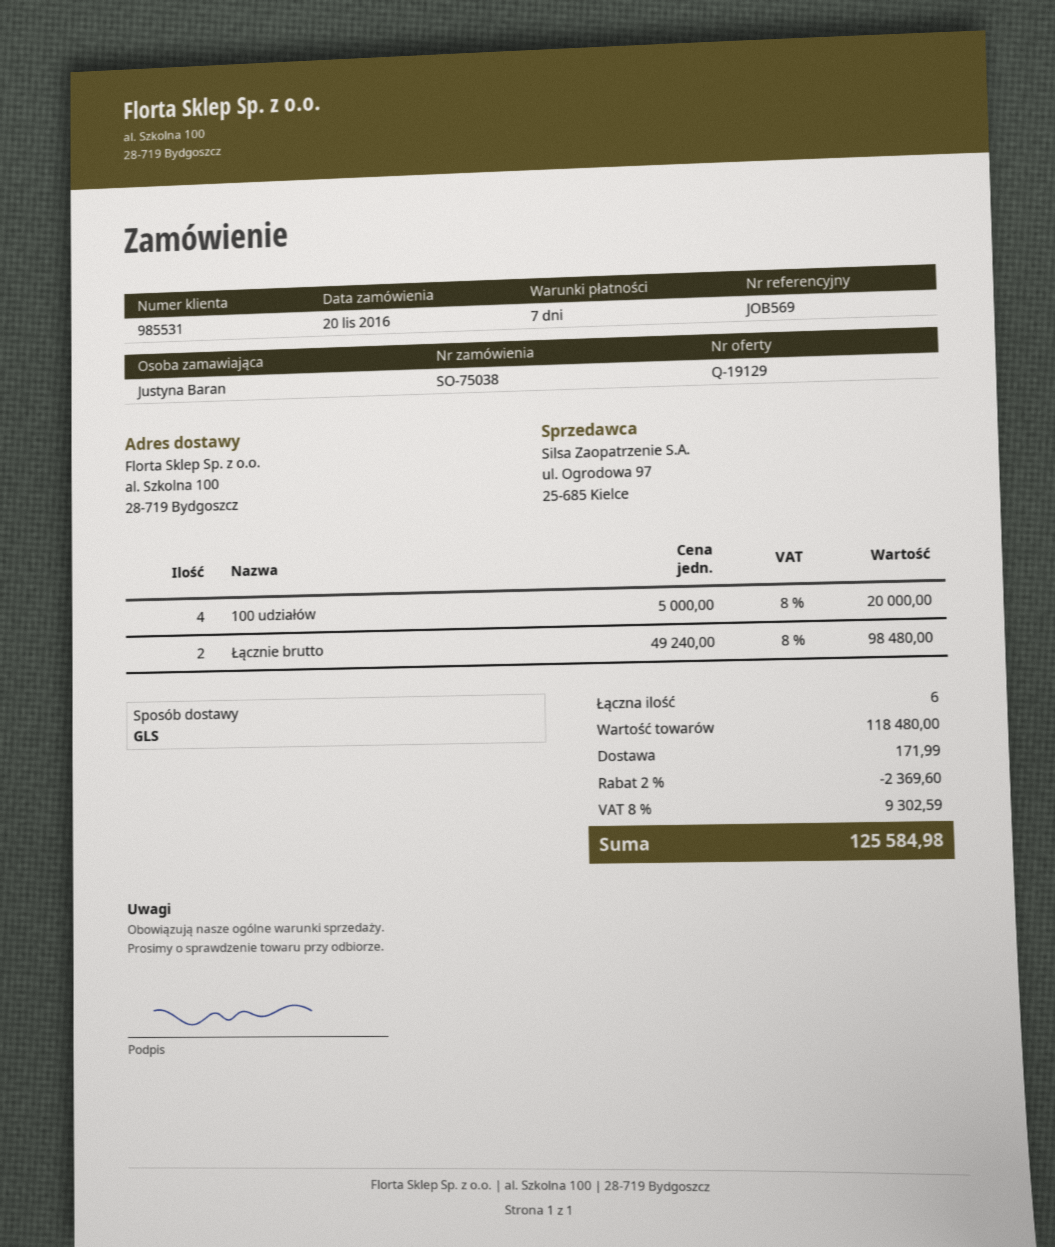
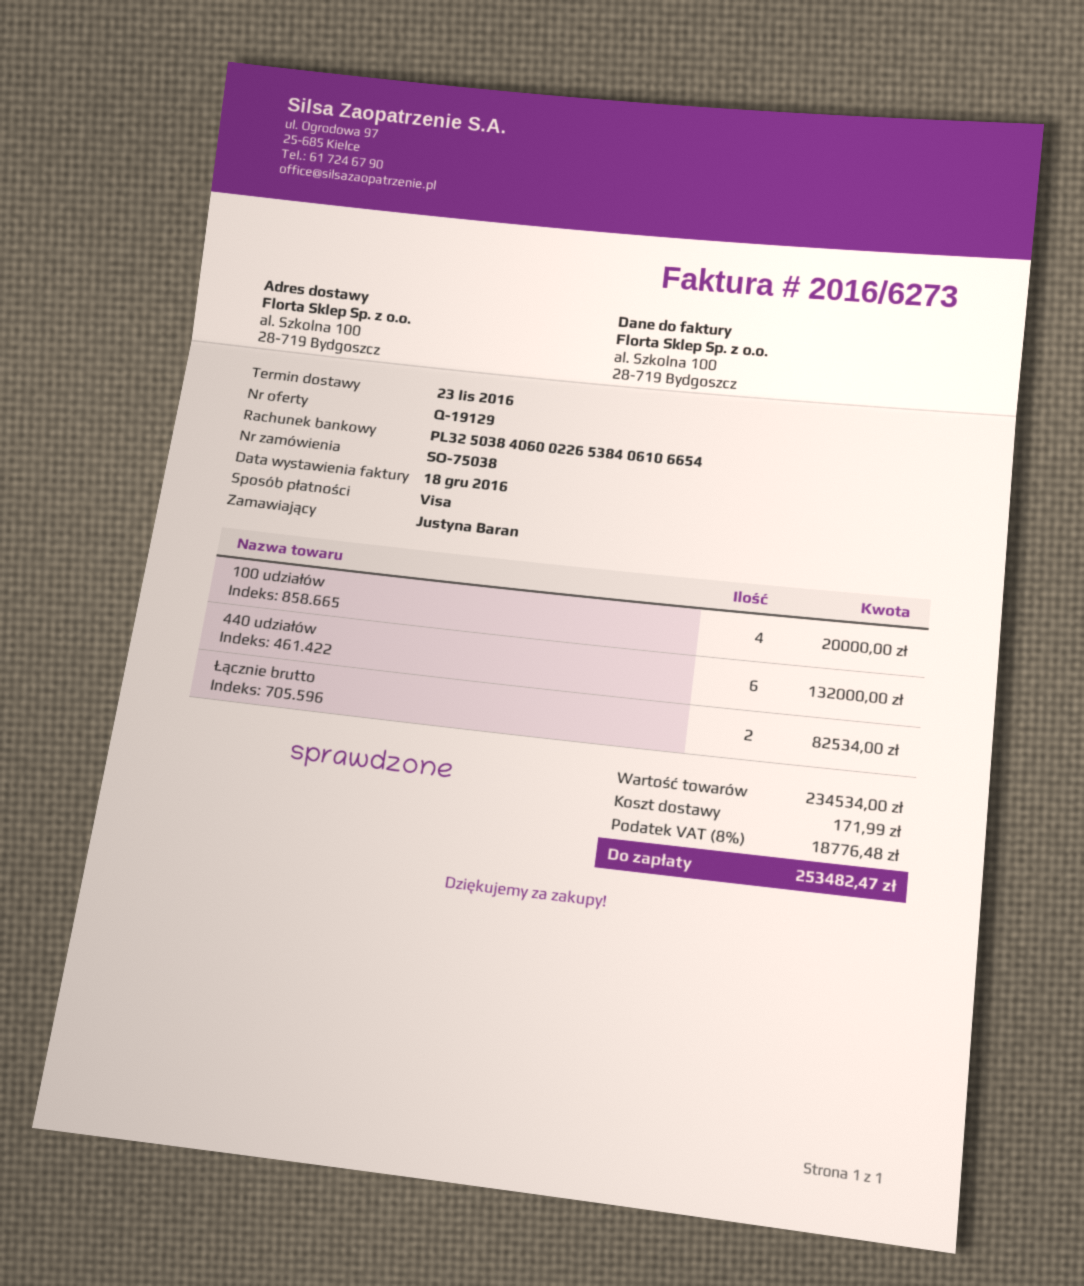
Łącznie brutto: 2 for 98480.00 -> 2 for 82534.00
440 udziałów: none -> 6 for 132000.00
subtotal: 118480.00 -> 234534.00
discount: 2% = 2369.60 -> none
tax: 8% = 9302.59 -> 8% = 18776.48
total: 125584.98 -> 253482.47

